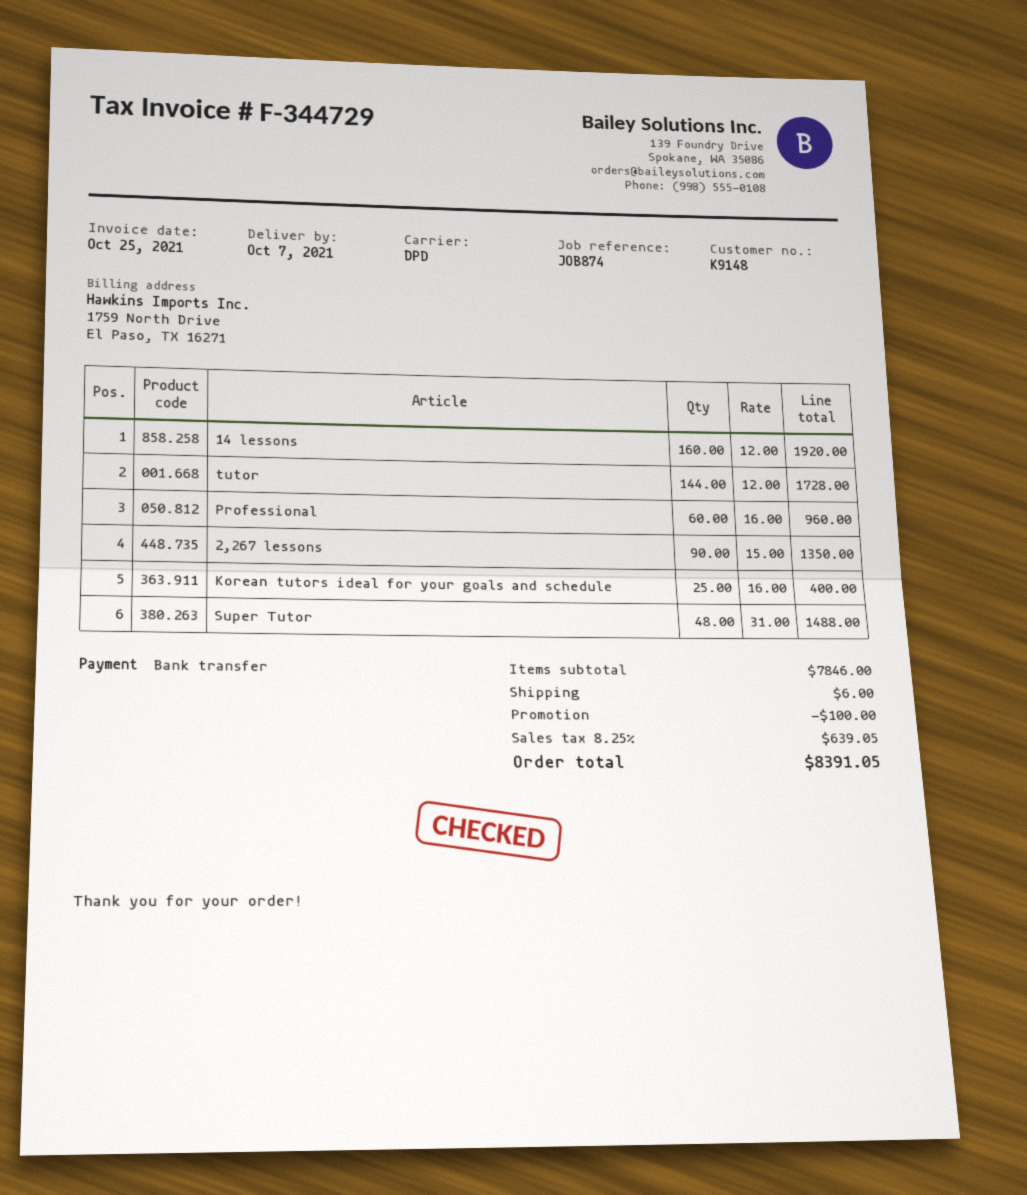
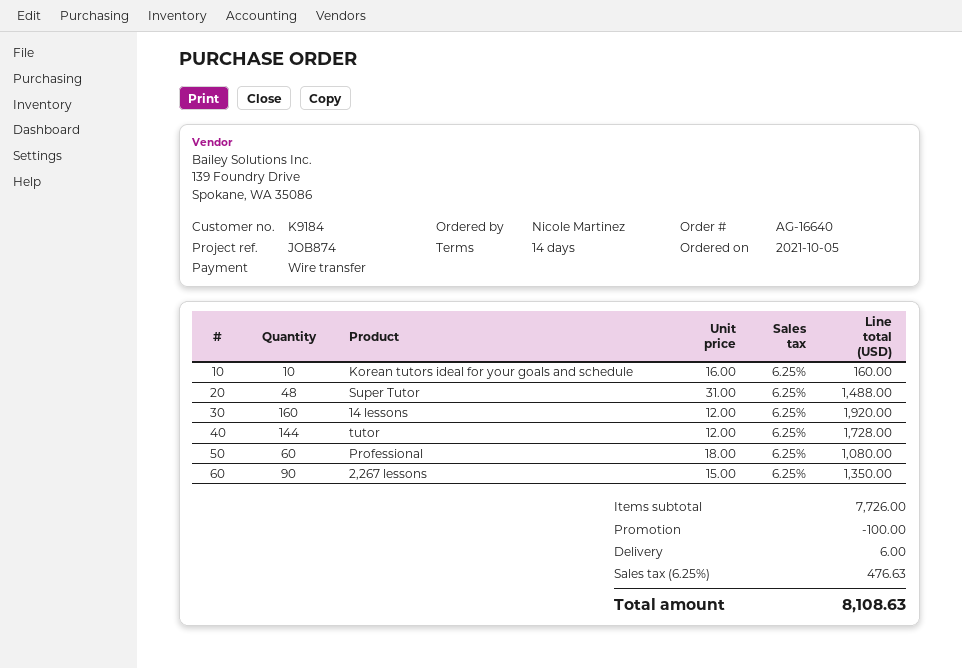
customer number: K9148 -> K9184
Professional: 60 x 16.00 = 960.00 -> 60 x 18.00 = 1080.00
Korean tutors ideal for your goals and schedule: 25 x 16.00 = 400.00 -> 10 x 16.00 = 160.00
subtotal: 7846.00 -> 7726.00
tax: 8.25% = 639.05 -> 6.25% = 476.63
total: 8391.05 -> 8108.63

